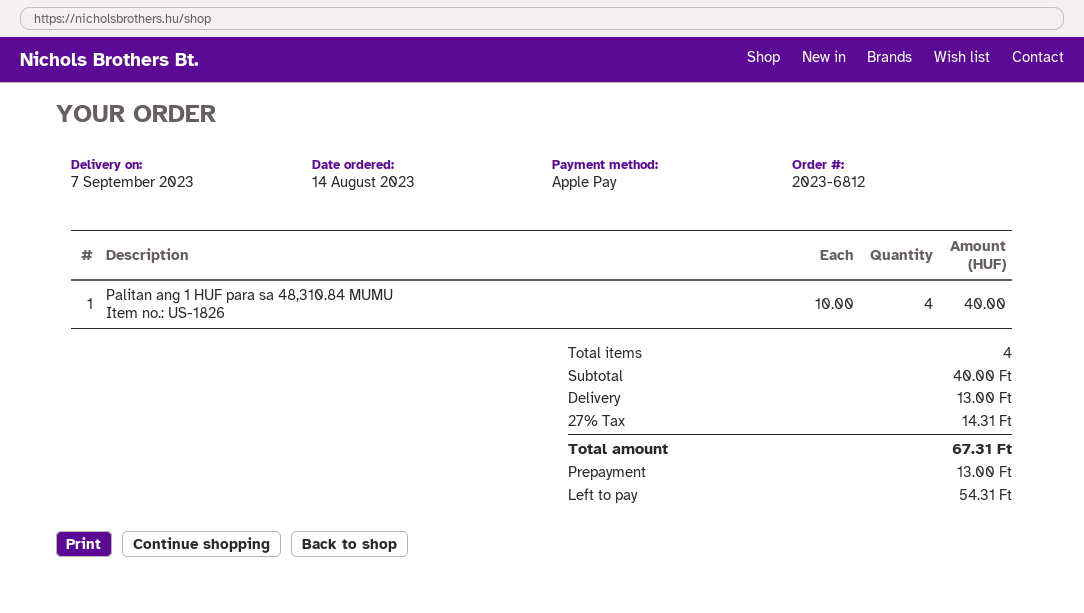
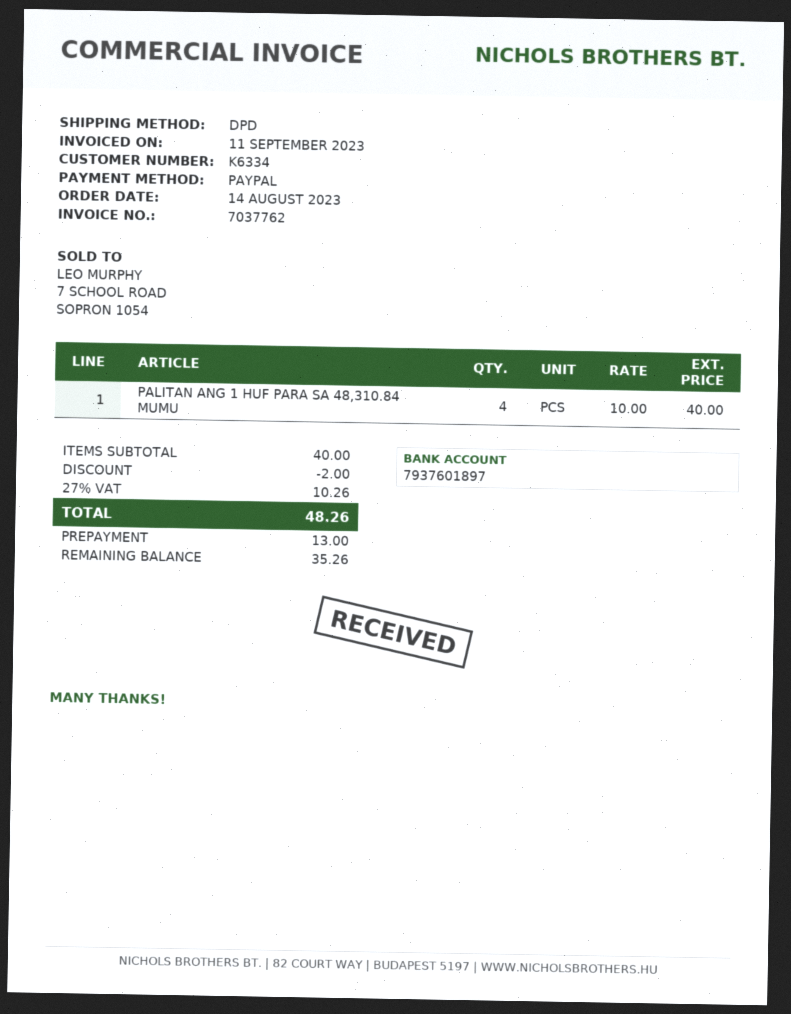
payment method: Apple Pay -> PayPal
discount: none -> 2.00
shipping: 13.00 -> none
tax: 27% = 14.31 -> 27% = 10.26
total: 67.31 -> 48.26
balance: 54.31 -> 35.26

